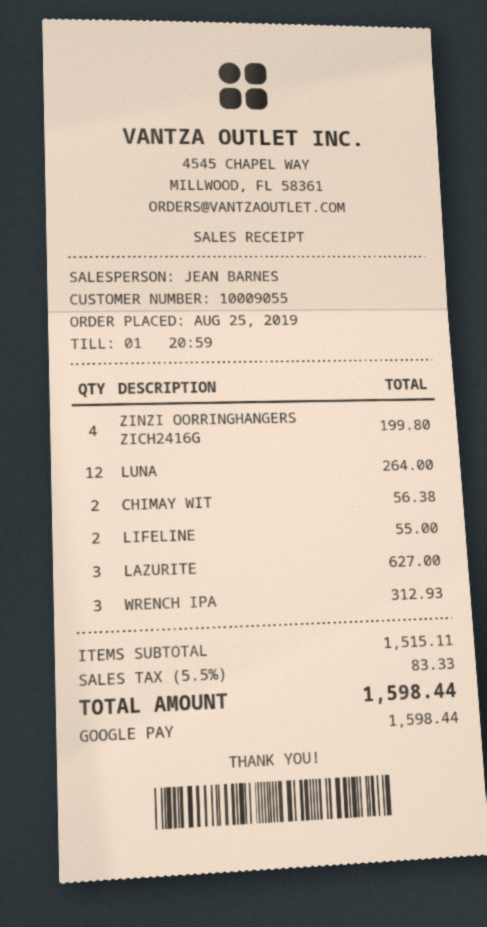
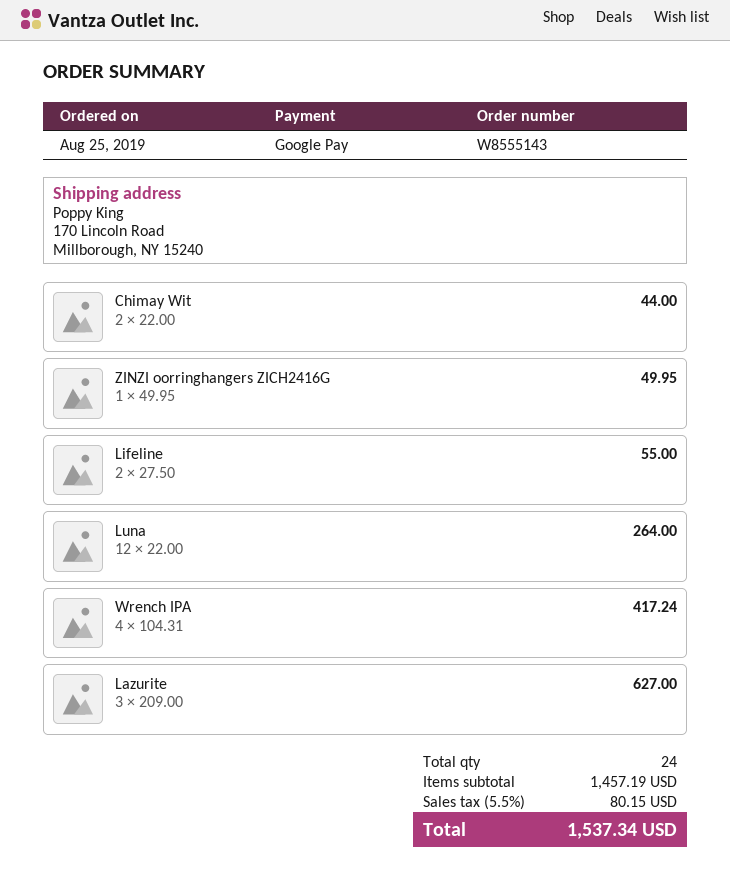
ZINZI OORRINGHANGERS ZICH2416G: 4 for 199.80 -> 1 for 49.95
CHIMAY WIT: 2 for 56.38 -> 2 for 44.00
WRENCH IPA: 3 for 312.93 -> 4 for 417.24
subtotal: 1515.11 -> 1457.19
tax: 5.5% = 83.33 -> 5.5% = 80.15
total: 1598.44 -> 1537.34

